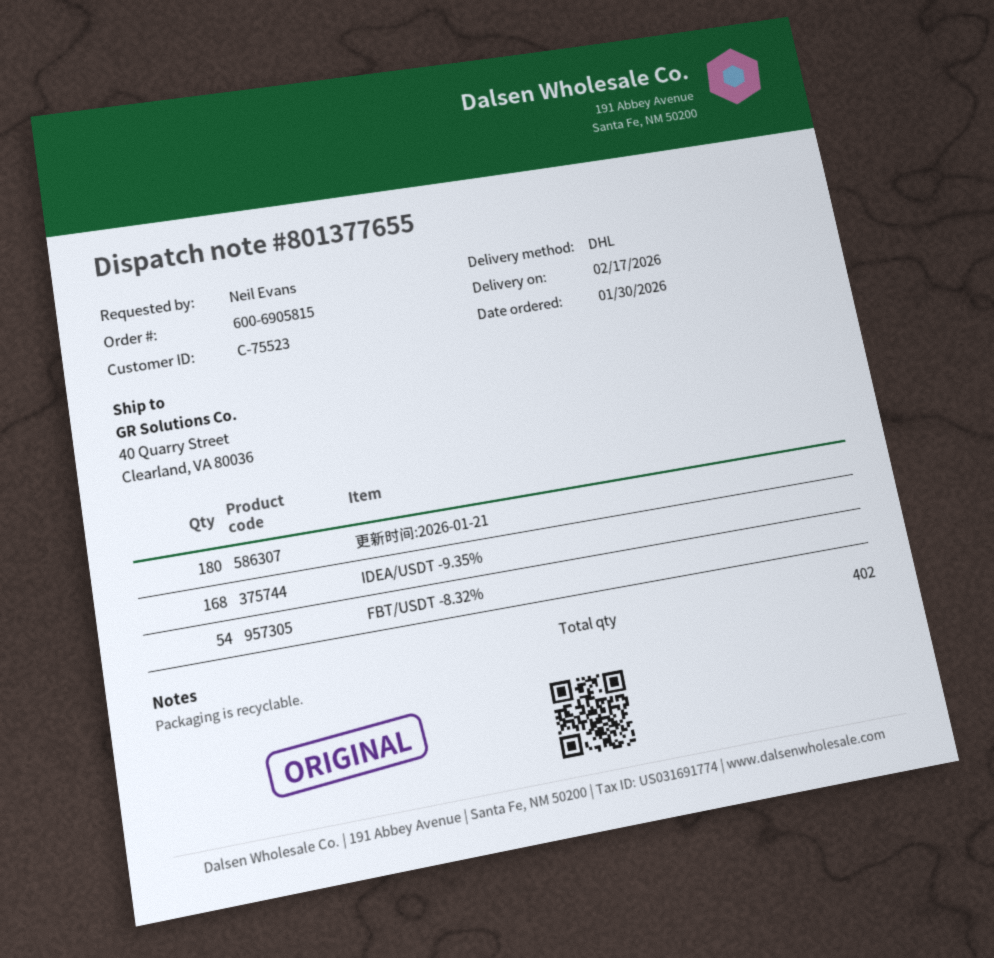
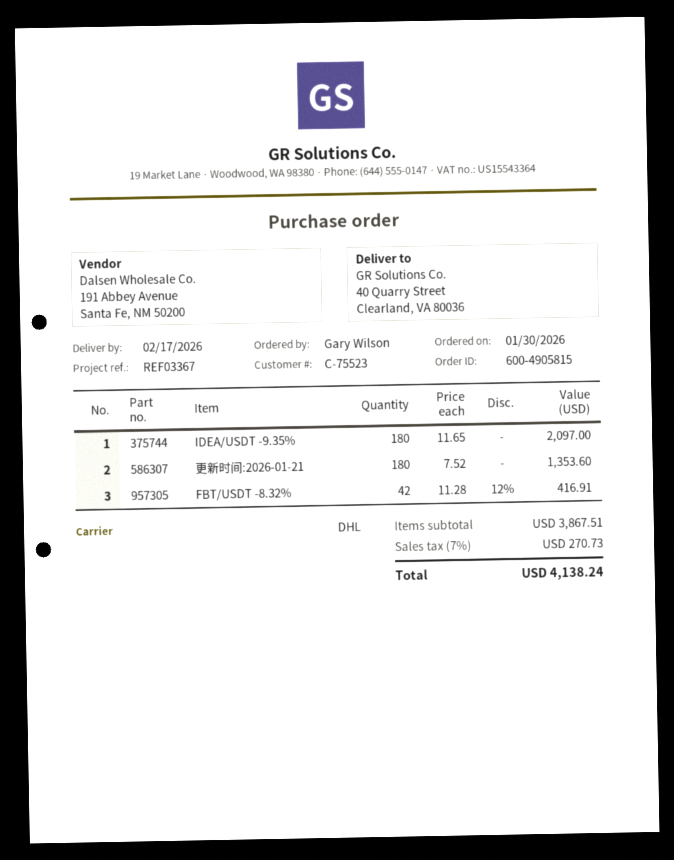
order number: 600-6905815 -> 600-4905815
ordered by: Neil Evans -> Gary Wilson
IDEA/USDT -9.35%: 168 -> 180
FBT/USDT -8.32%: 54 -> 42

